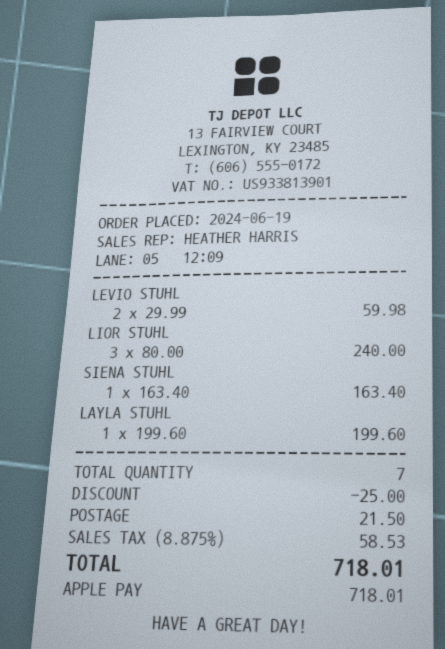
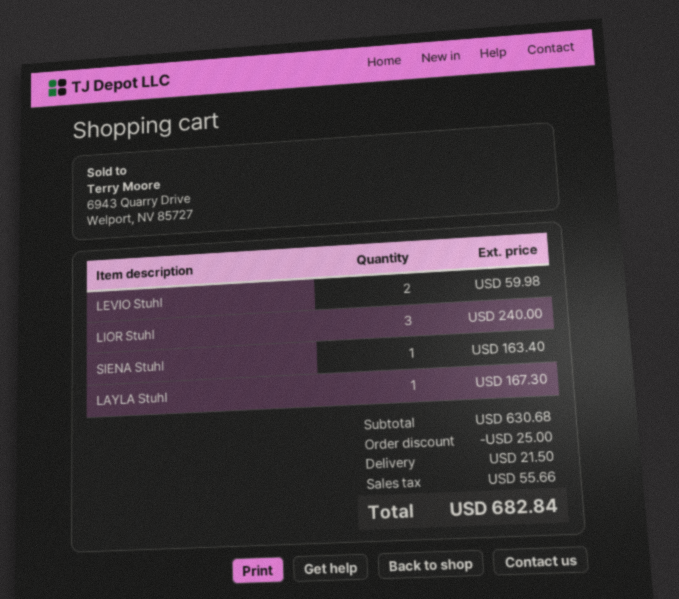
LAYLA STUHL: 1 for 199.60 -> 1 for 167.30
tax: 58.53 -> 55.66
total: 718.01 -> 682.84

